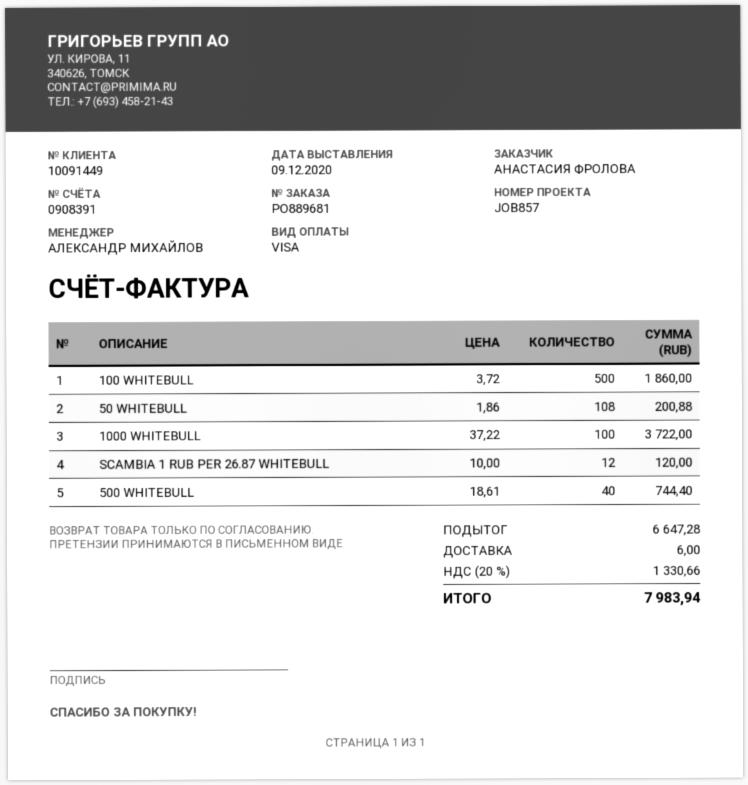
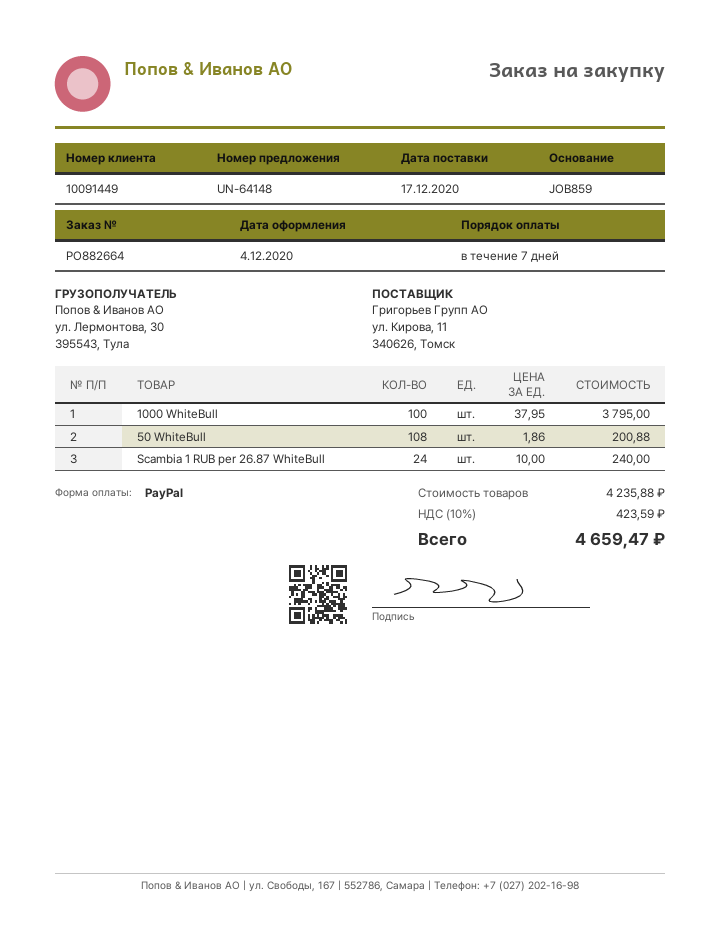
order number: PO889681 -> PO882664
reference: JOB857 -> JOB859
payment method: Visa -> PayPal
100 WHITEBULL: 500 x 3.72 = 1860.00 -> none
1000 WHITEBULL: 100 x 37.22 = 3722.00 -> 100 x 37.95 = 3795.00
SCAMBIA 1 RUB PER 26.87 WHITEBULL: 12 x 10.00 = 120.00 -> 24 x 10.00 = 240.00
500 WHITEBULL: 40 x 18.61 = 744.40 -> none
subtotal: 6647.28 -> 4235.88
shipping: 6.00 -> none
tax: 20% = 1330.66 -> 10% = 423.59
total: 7983.94 -> 4659.47

